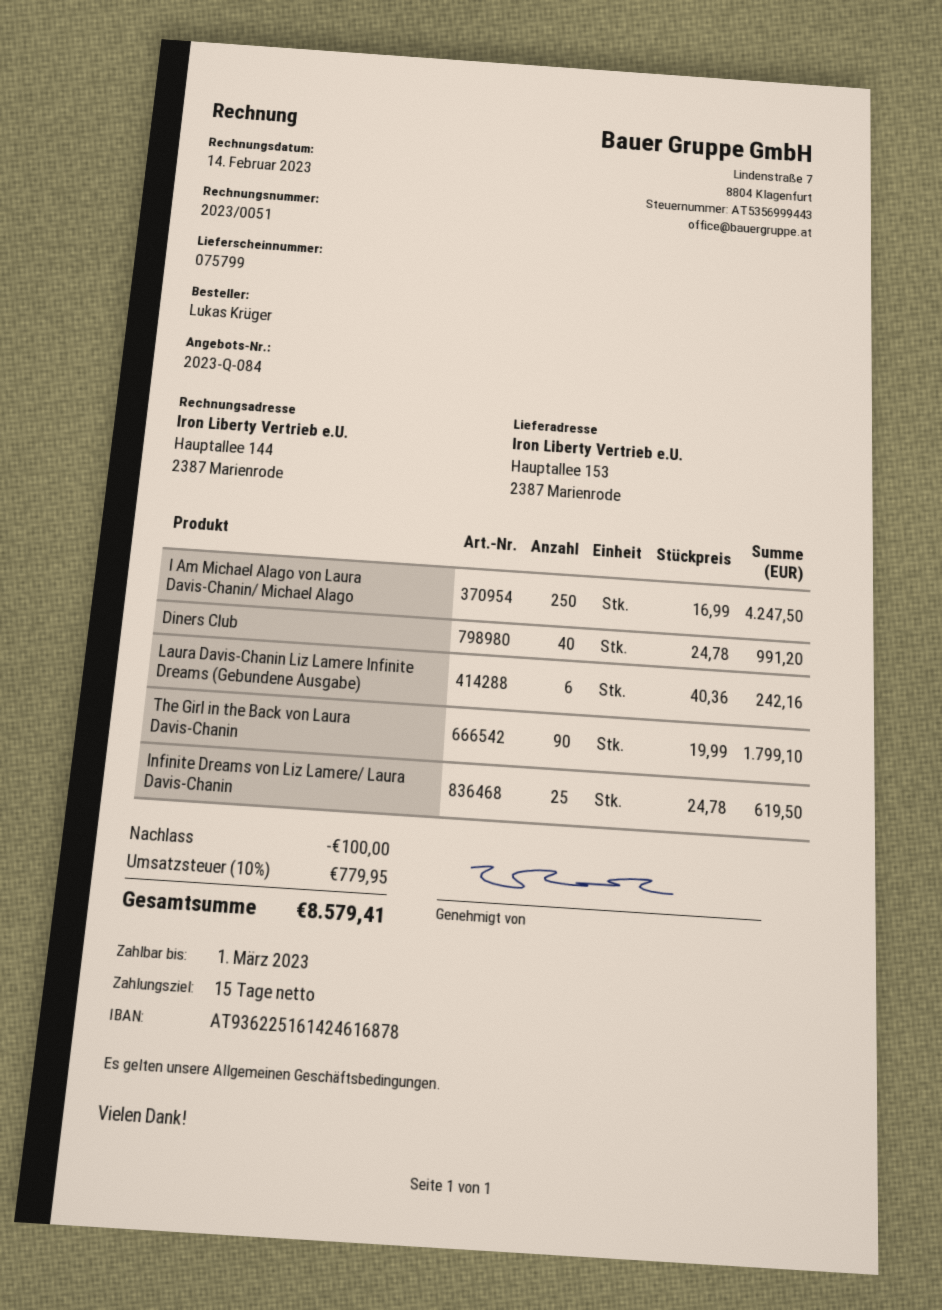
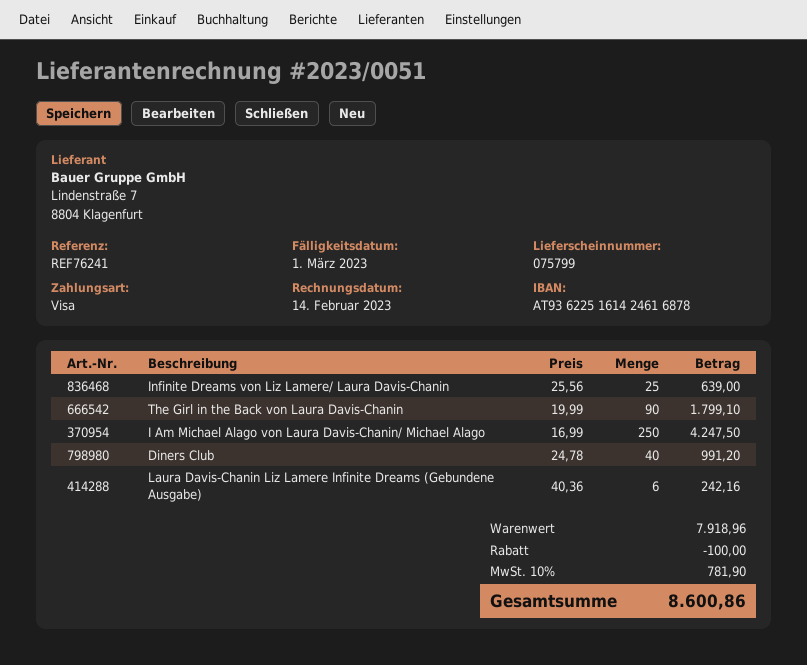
Infinite Dreams von Liz Lamere/ Laura Davis-Chanin: 25 x 24.78 = 619.50 -> 25 x 25.56 = 639.00
tax: 10% = 779.95 -> 10% = 781.90
total: 8579.41 -> 8600.86

